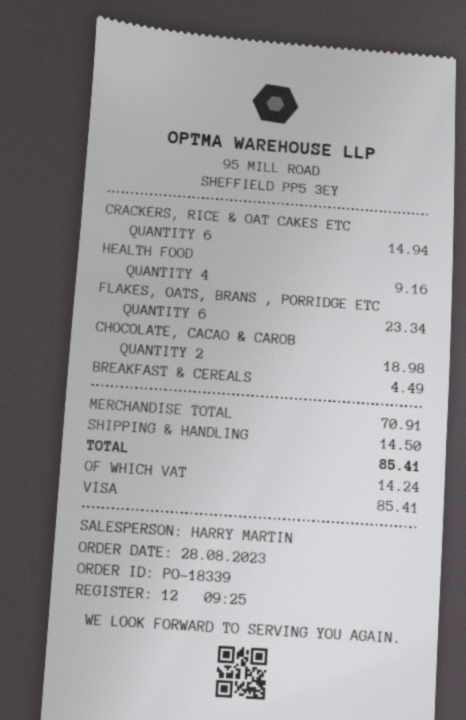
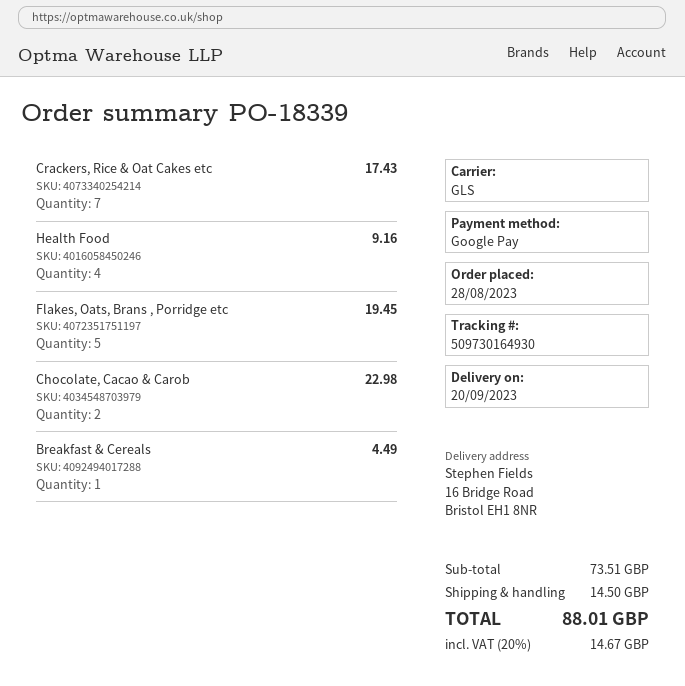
payment method: Visa -> Google Pay
CRACKERS, RICE & OAT CAKES ETC: 6 for 14.94 -> 7 for 17.43
FLAKES, OATS, BRANS , PORRIDGE ETC: 6 for 23.34 -> 5 for 19.45
CHOCOLATE, CACAO & CAROB: 2 for 18.98 -> 2 for 22.98
subtotal: 70.91 -> 73.51
tax: 14.24 -> 14.67
total: 85.41 -> 88.01

